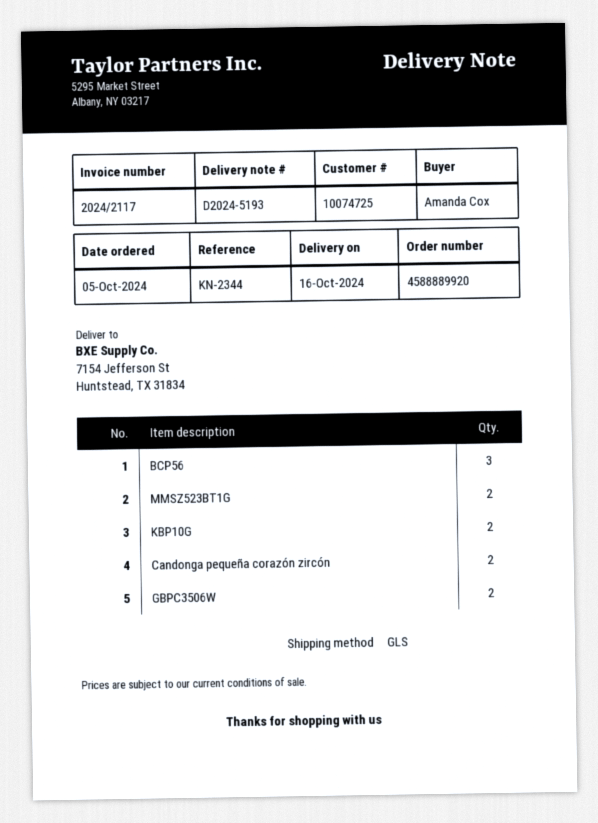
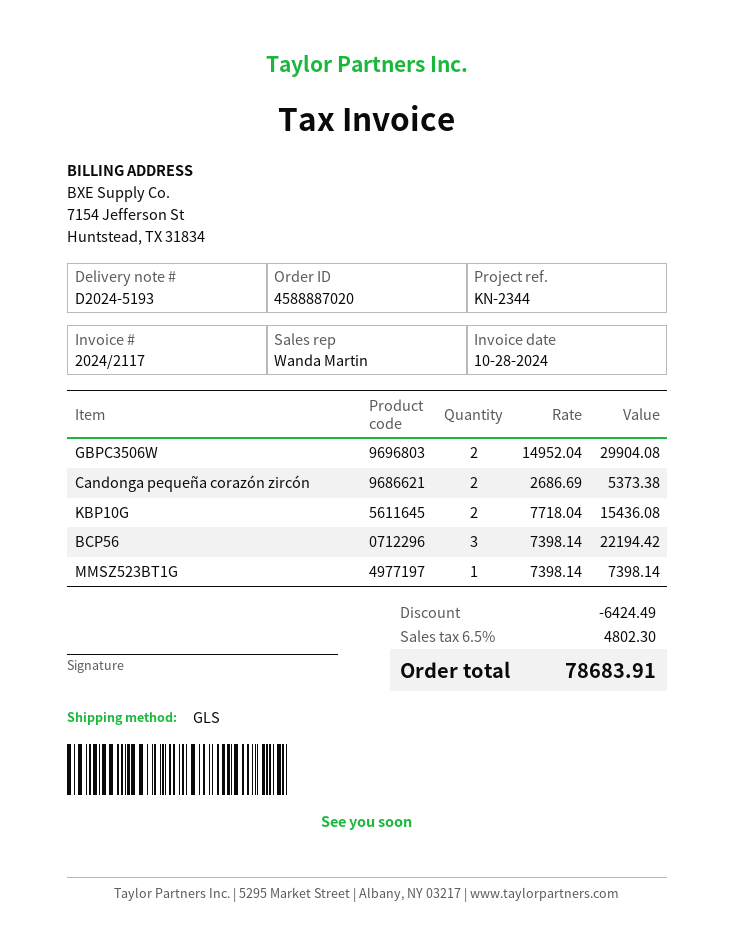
order number: 4588889920 -> 4588887020
MMSZ523BT1G: 2 -> 1

